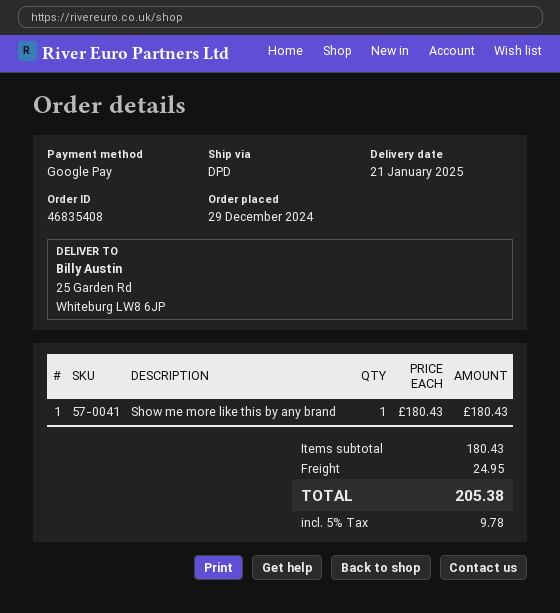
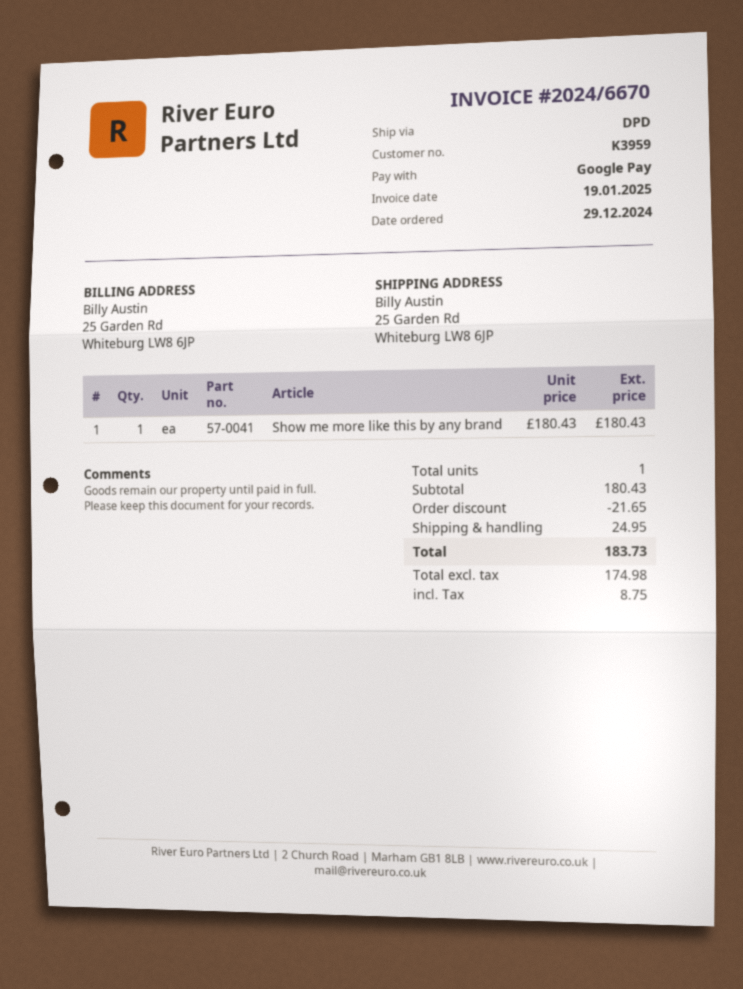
discount: none -> 21.65
tax: 9.78 -> 8.75
total: 205.38 -> 183.73

